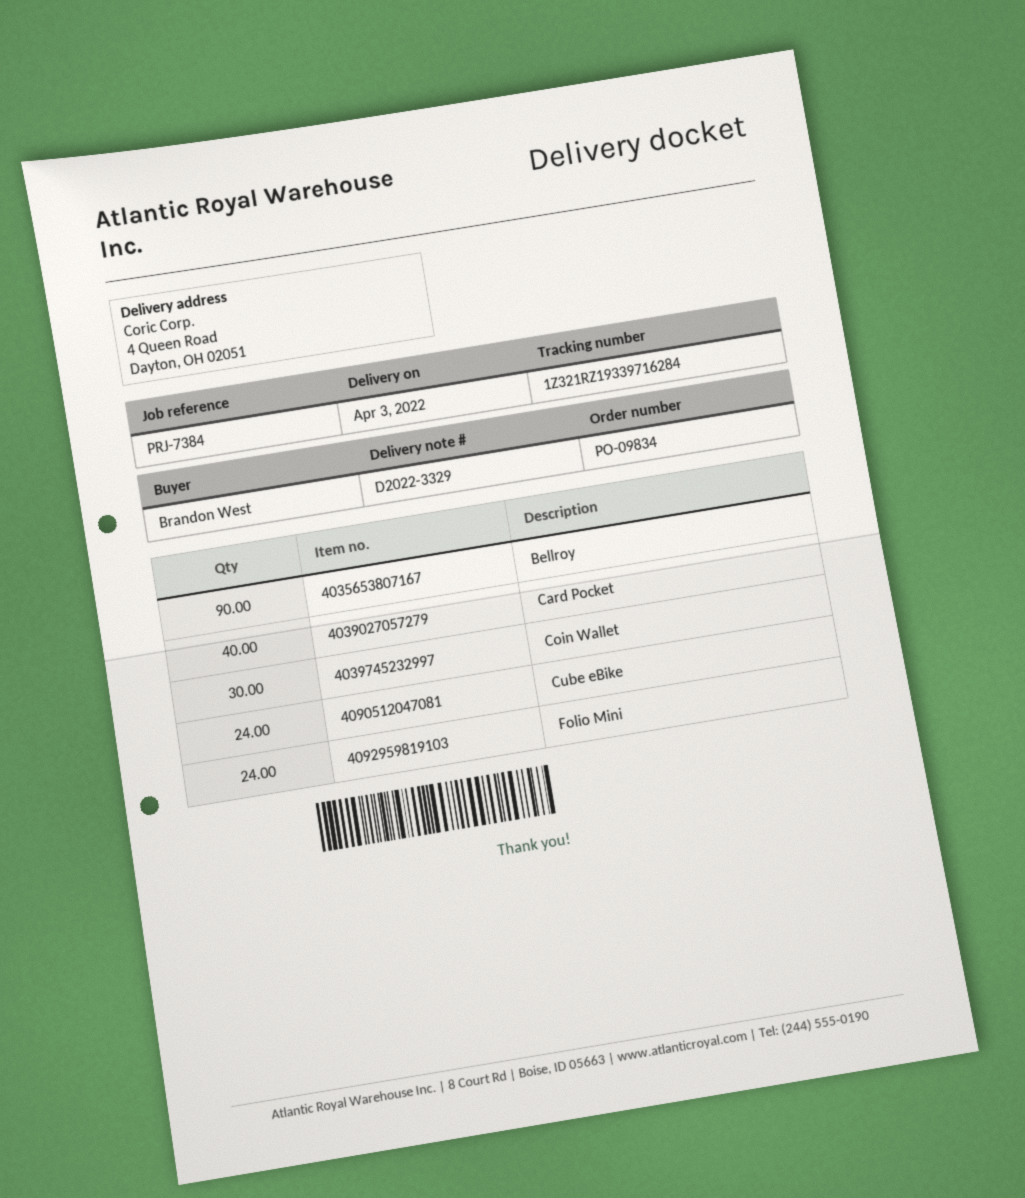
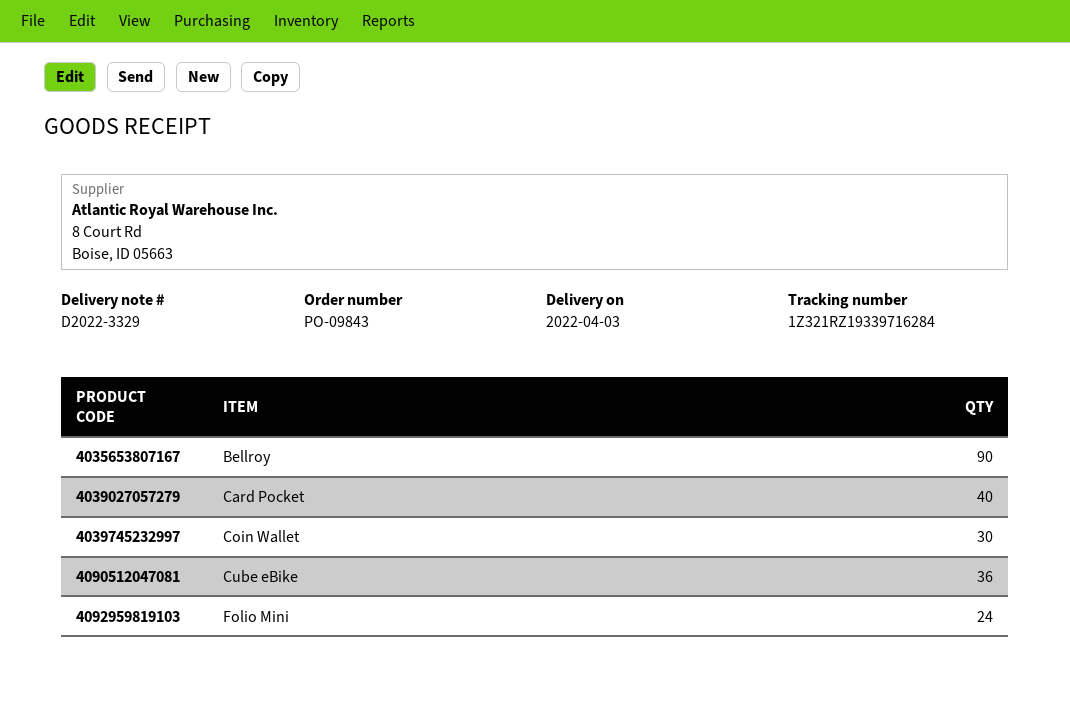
order number: PO-09834 -> PO-09843
Cube eBike: 24 -> 36

